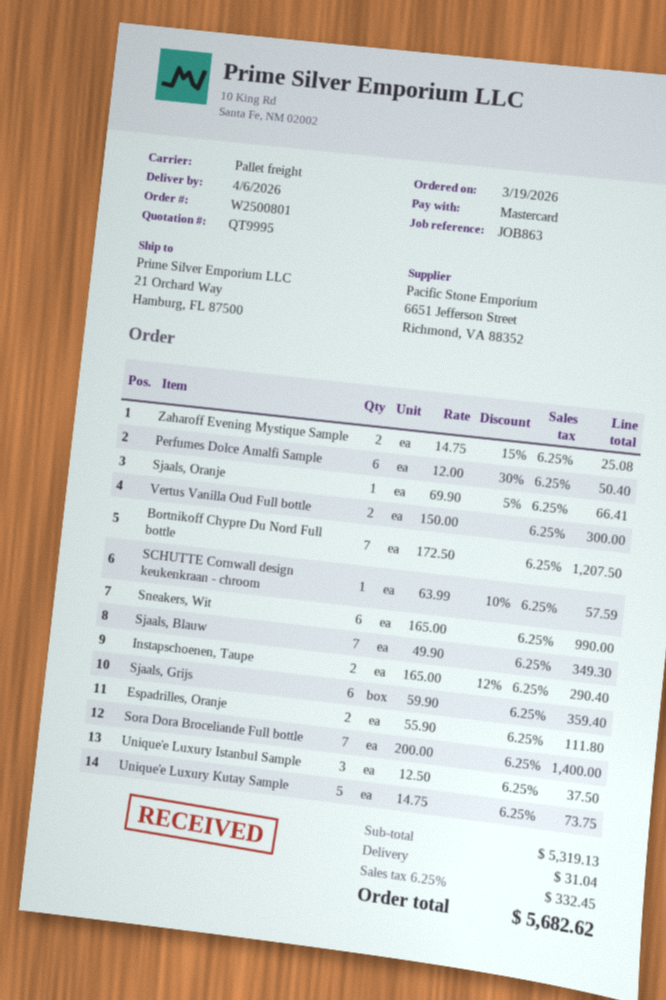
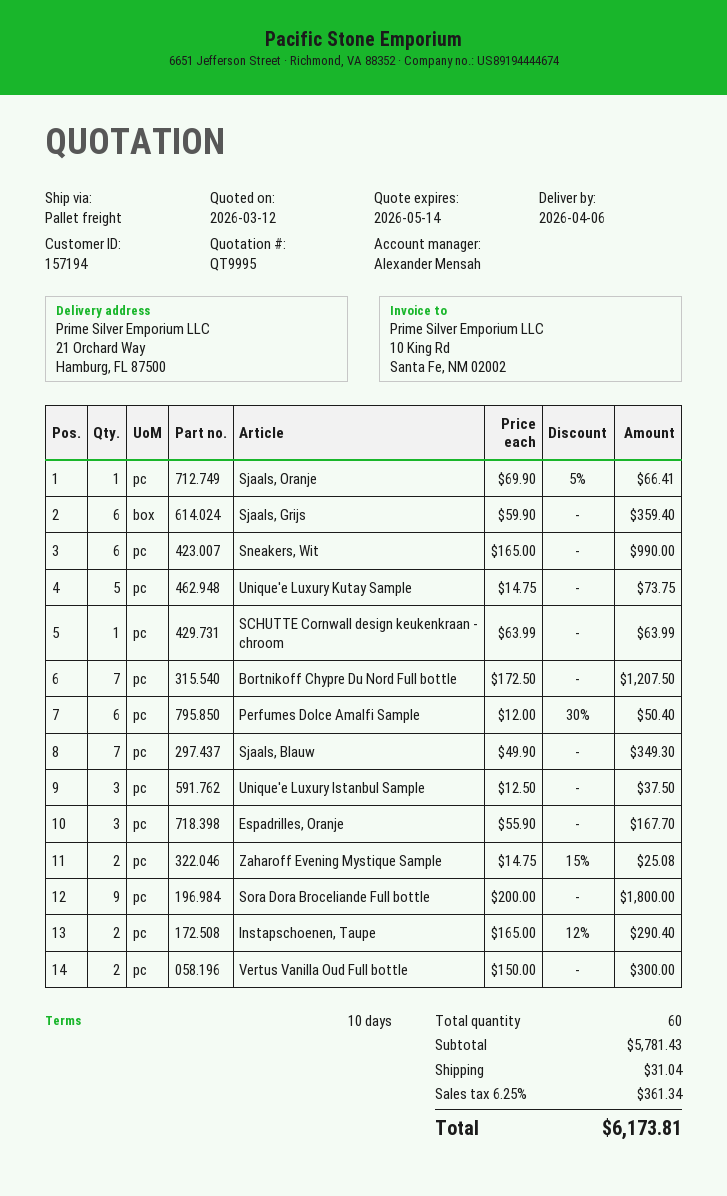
SCHUTTE Cornwall design keukenkraan - chroom: 1 x 63.99 - 10% = 57.59 -> 1 x 63.99 = 63.99
Espadrilles, Oranje: 2 x 55.90 = 111.80 -> 3 x 55.90 = 167.70
Sora Dora Broceliande Full bottle: 7 x 200.00 = 1400.00 -> 9 x 200.00 = 1800.00
subtotal: 5319.13 -> 5781.43
tax: 6.25% = 332.45 -> 6.25% = 361.34
total: 5682.62 -> 6173.81

